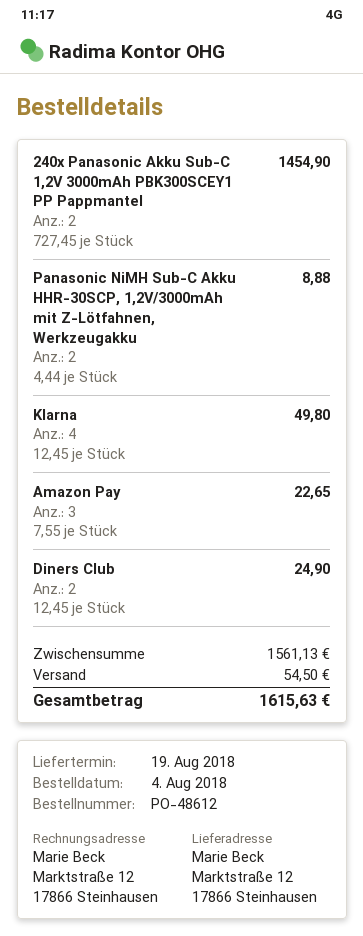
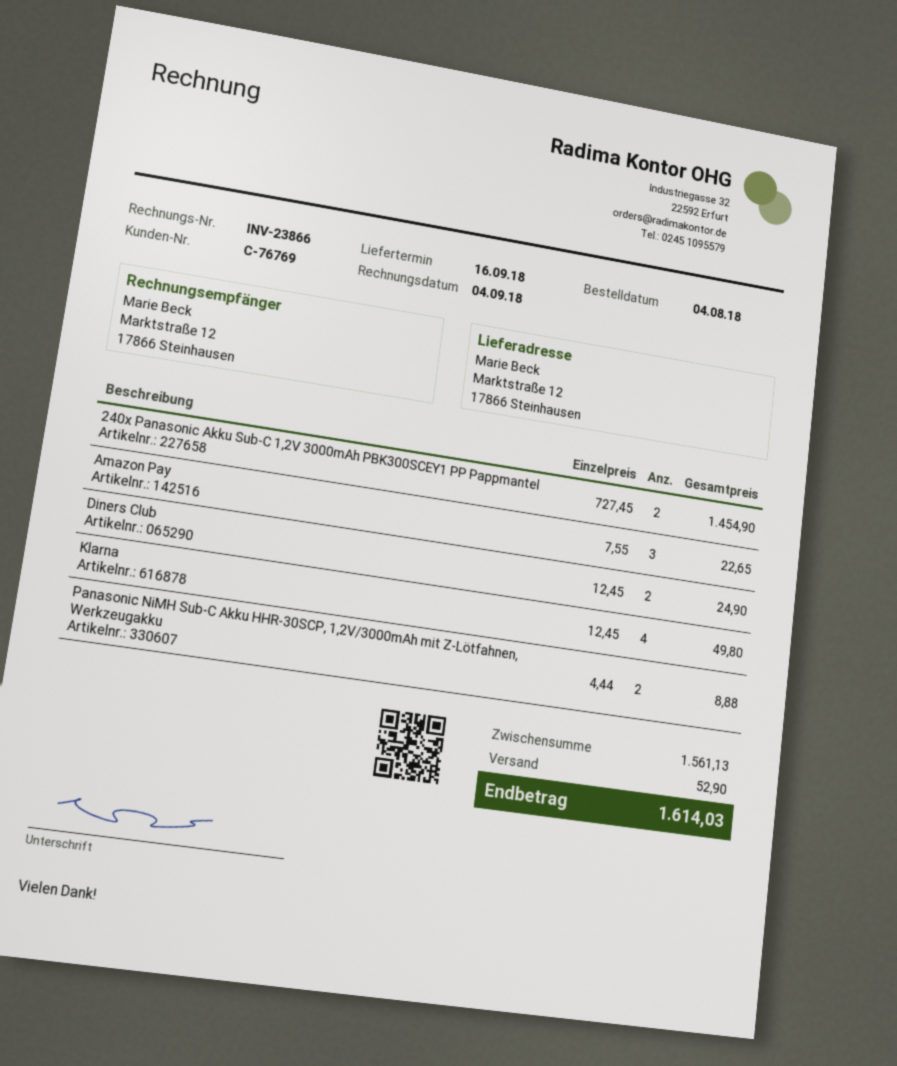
delivery date: 2018-08-19 -> 2018-09-16
shipping: 54.50 -> 52.90
total: 1615.63 -> 1614.03

